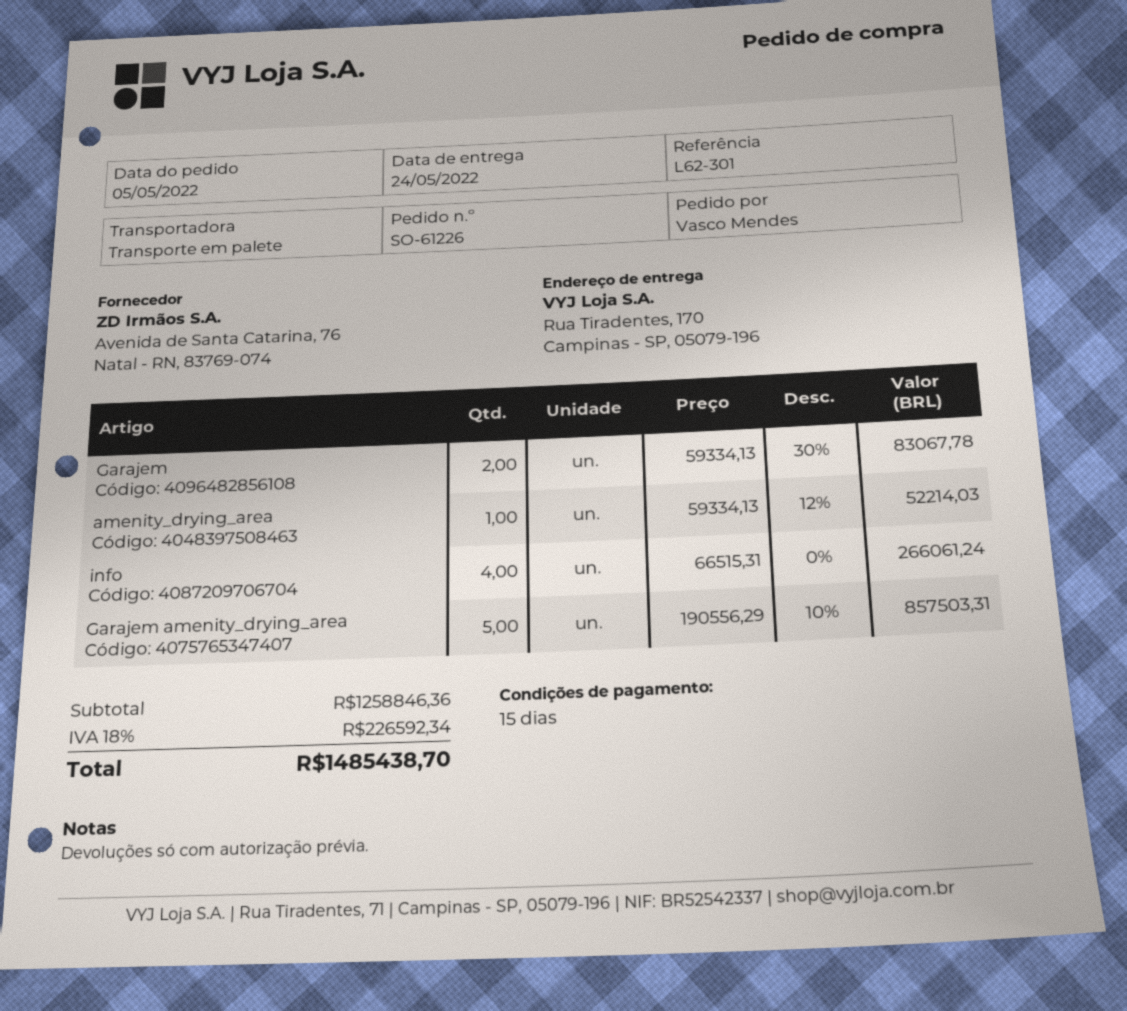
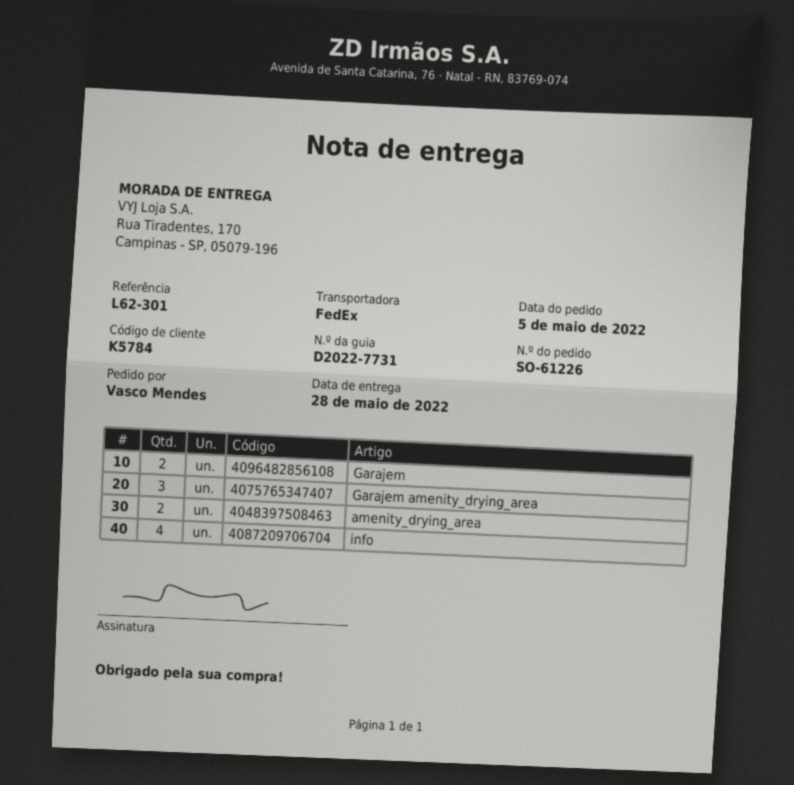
delivery date: 2022-05-24 -> 2022-05-28
shipping method: pallet freight -> FedEx
amenity_drying_area: 1 -> 2
Garajem amenity_drying_area: 5 -> 3

